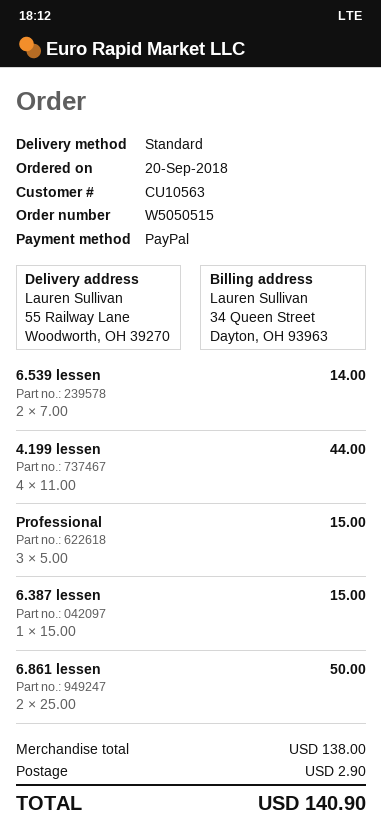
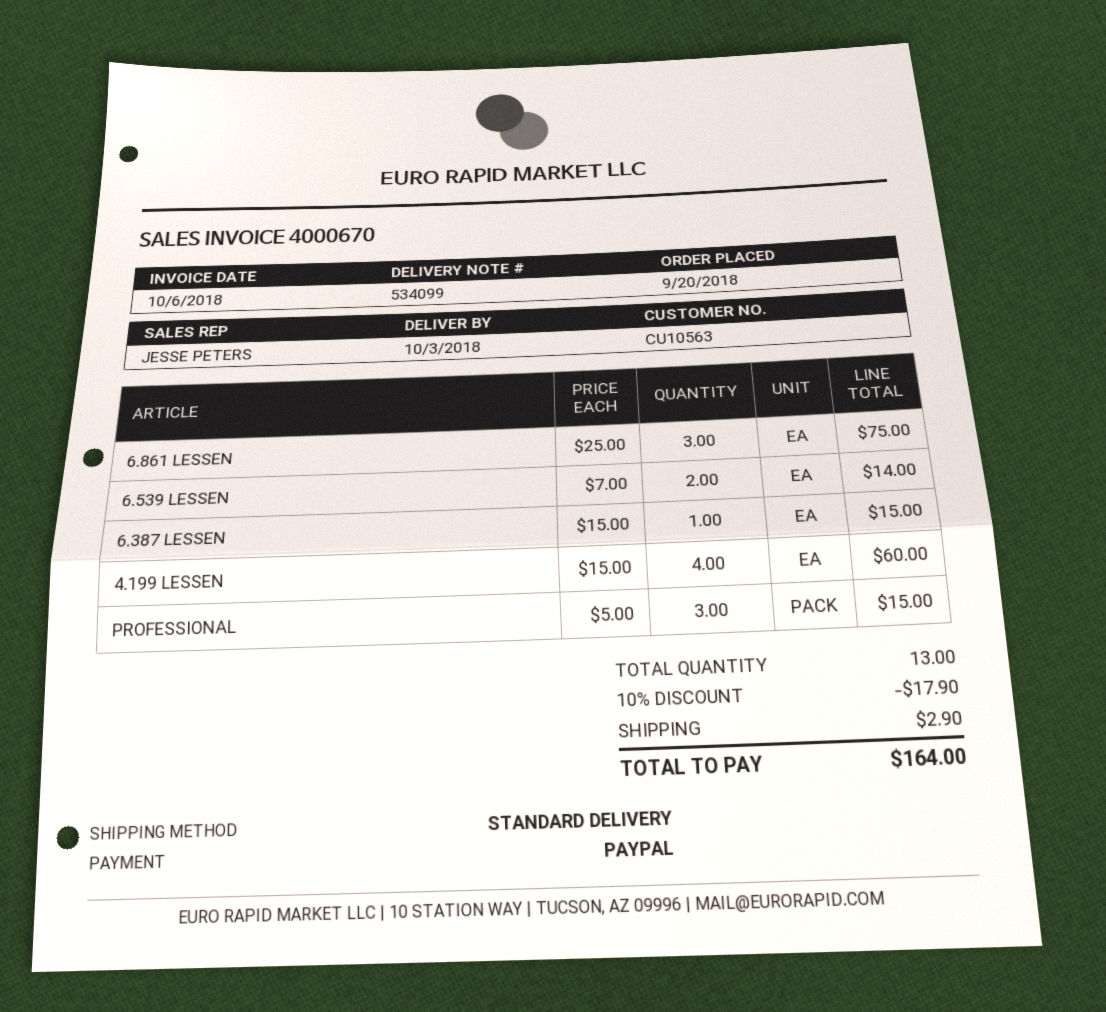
4.199 lessen: 4 x 11.00 = 44.00 -> 4 x 15.00 = 60.00
6.861 lessen: 2 x 25.00 = 50.00 -> 3 x 25.00 = 75.00
discount: none -> 10% = 17.90
total: 140.90 -> 164.00

